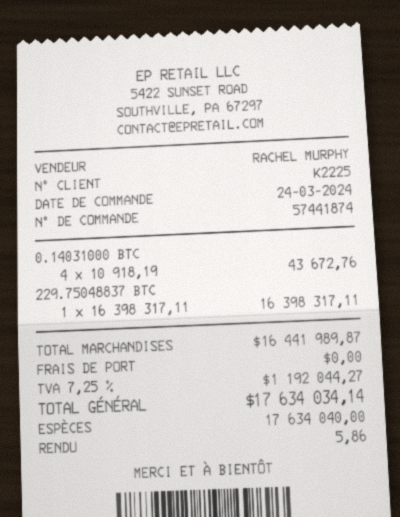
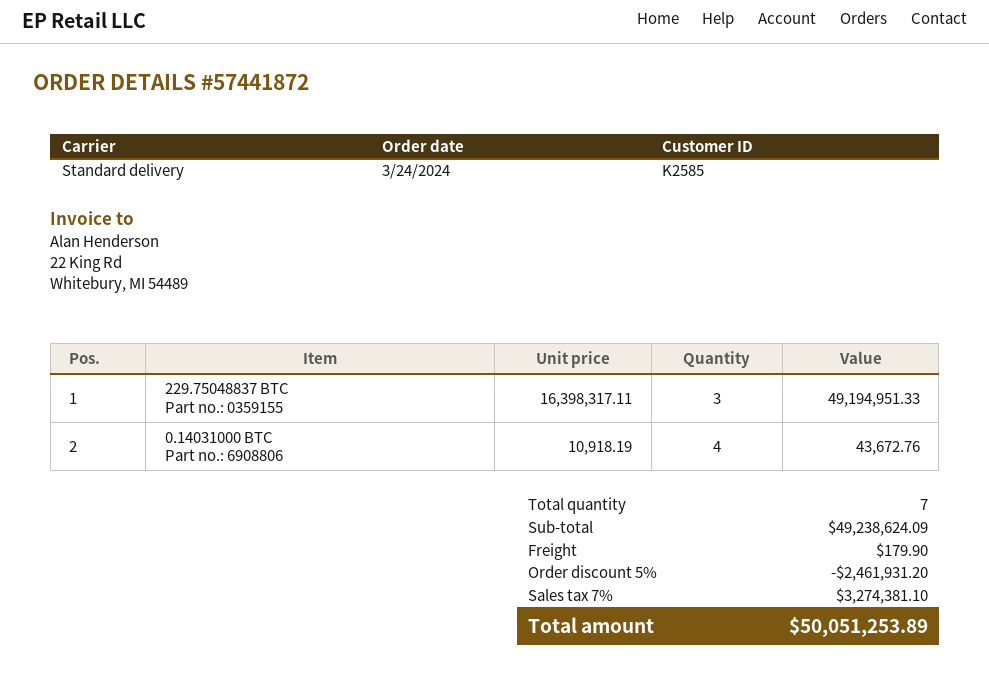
order number: 57441874 -> 57441872
customer number: K2225 -> K2585
229.75048837 BTC: 1 x 16398317.11 = 16398317.11 -> 3 x 16398317.11 = 49194951.33
subtotal: 16441989.87 -> 49238624.09
discount: none -> 5% = 2461931.20
shipping: 0.00 -> 179.90
tax: 7.25% = 1192044.27 -> 7% = 3274381.10
total: 17634034.14 -> 50051253.89

